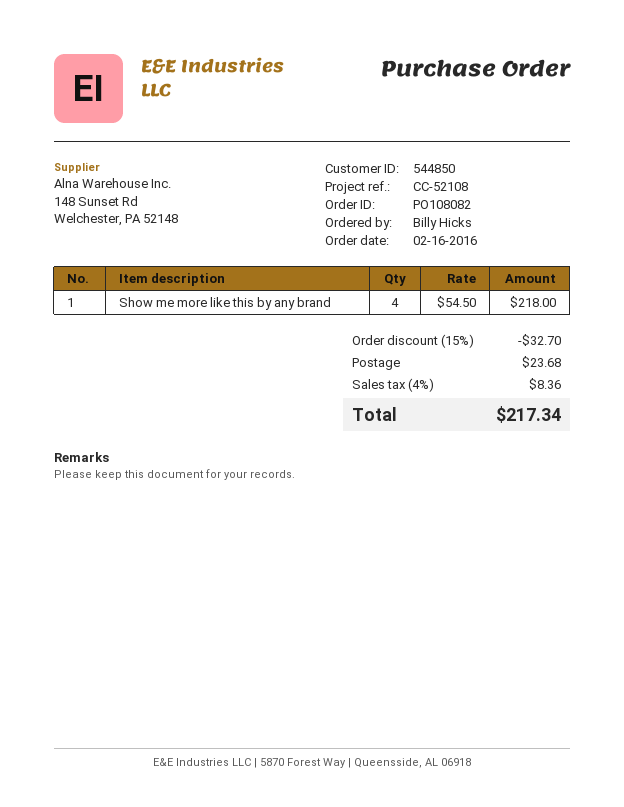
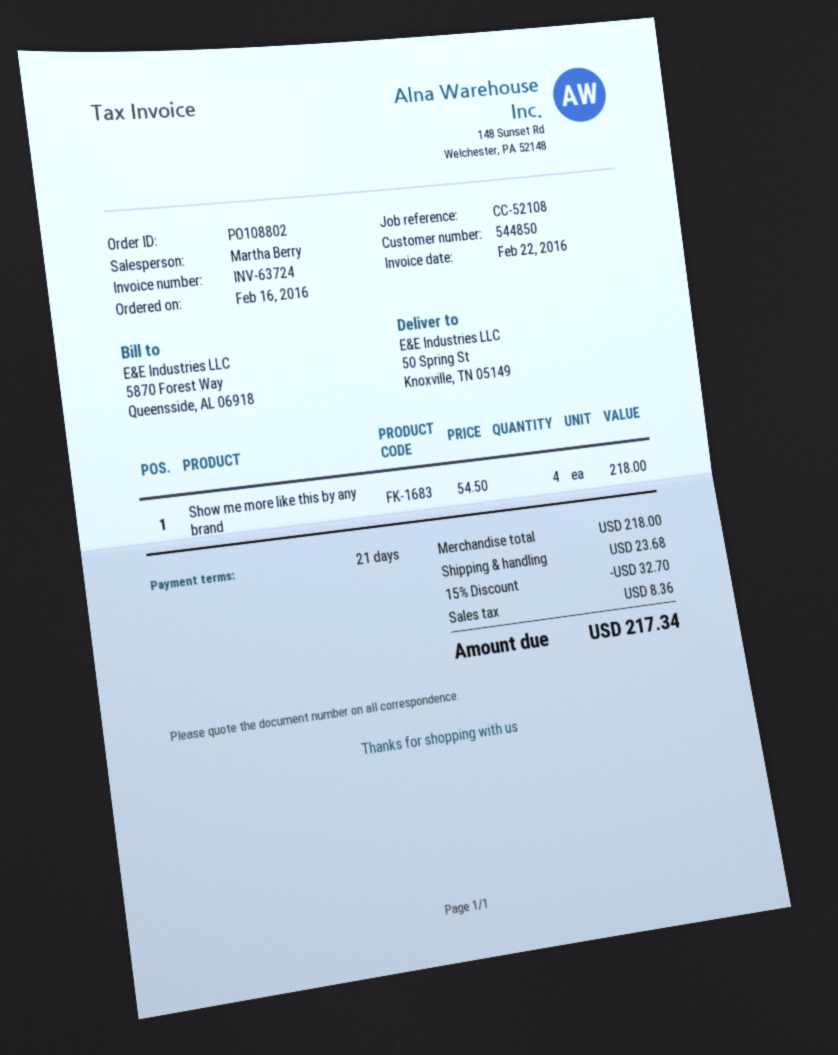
order number: PO108082 -> PO108802

